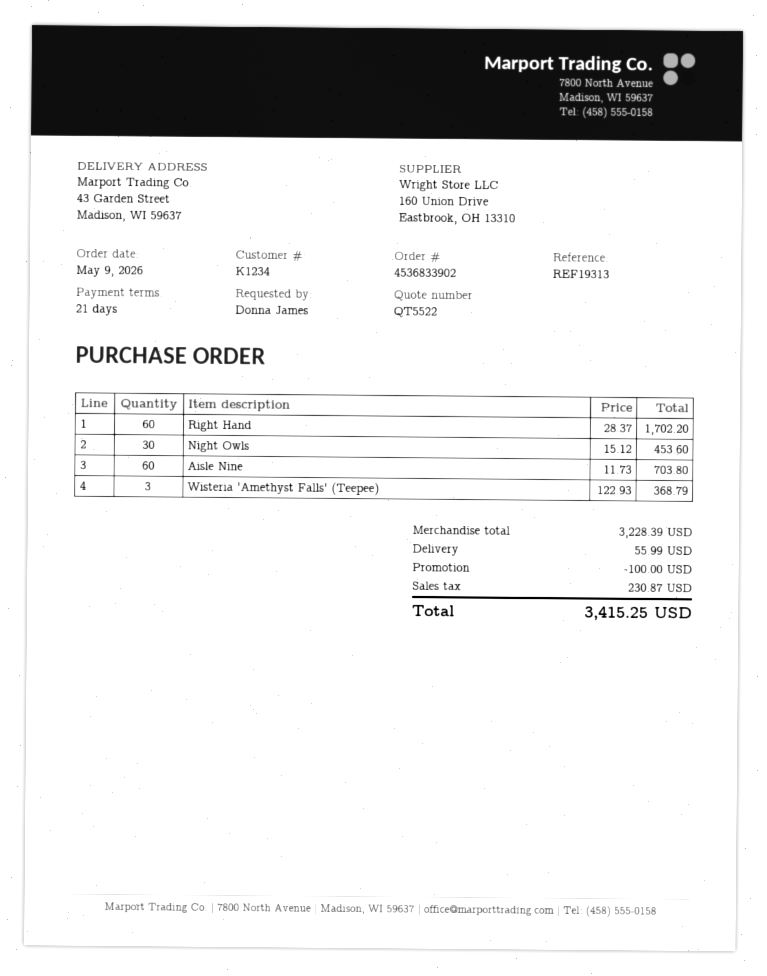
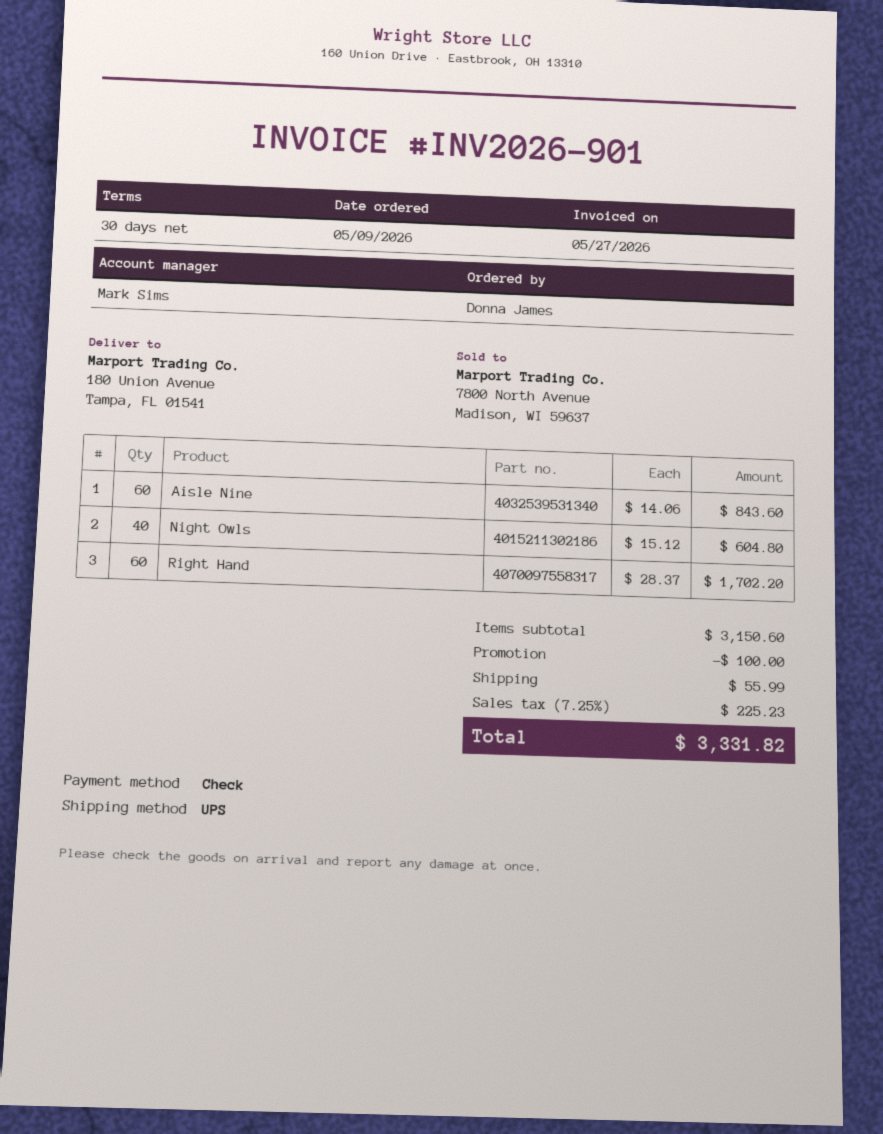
payment terms: 21 days -> 30 days
ship to: 43 Garden Street, Madison, WI 59637 -> 180 Union Avenue, Tampa, FL 01541
Night Owls: 30 x 15.12 = 453.60 -> 40 x 15.12 = 604.80
Aisle Nine: 60 x 11.73 = 703.80 -> 60 x 14.06 = 843.60
Wisteria 'Amethyst Falls' (Teepee): 3 x 122.93 = 368.79 -> none
subtotal: 3228.39 -> 3150.60
tax: 230.87 -> 225.23
total: 3415.25 -> 3331.82

